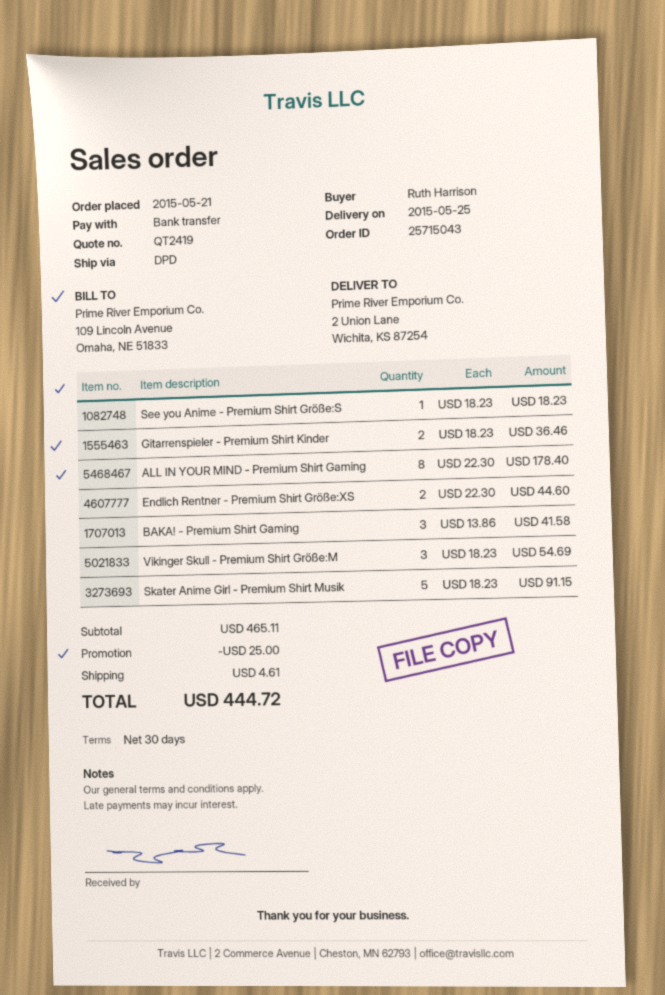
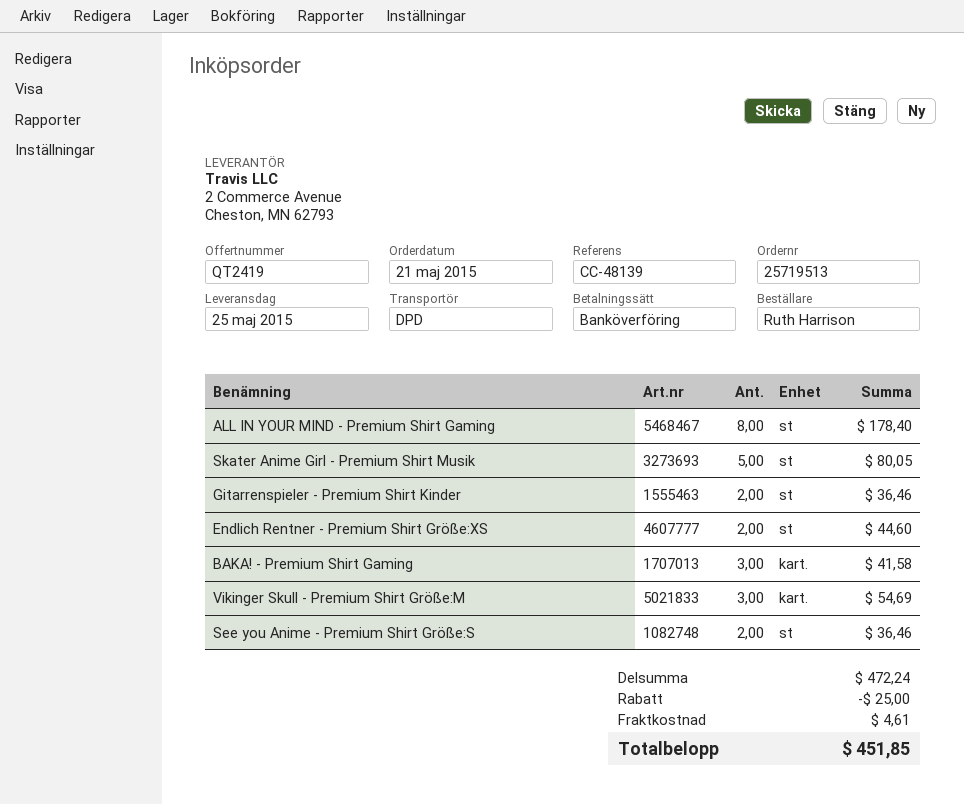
order number: 25715043 -> 25719513
See you Anime - Premium Shirt Größe:S: 1 for 18.23 -> 2 for 36.46
Skater Anime Girl - Premium Shirt Musik: 5 for 91.15 -> 5 for 80.05
subtotal: 465.11 -> 472.24
total: 444.72 -> 451.85

